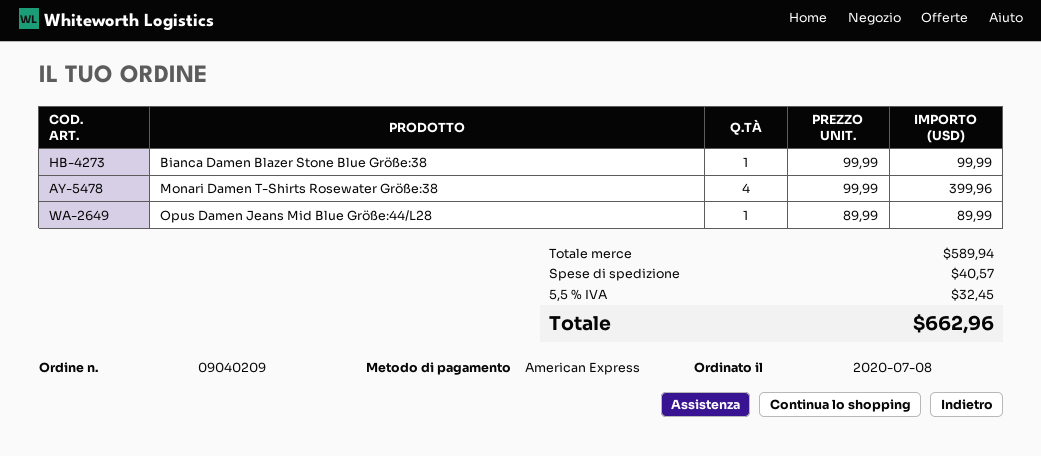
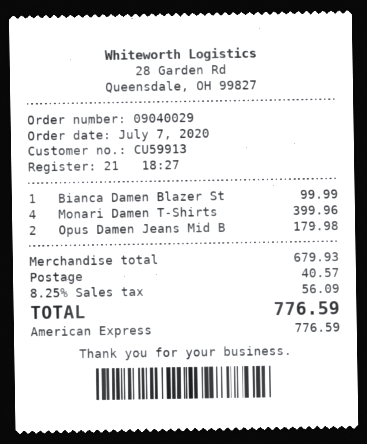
order number: 09040209 -> 09040029
order date: 2020-07-08 -> 2020-07-07
Opus Damen Jeans Mid Blue Größe:44/L28: 1 for 89.99 -> 2 for 179.98
subtotal: 589.94 -> 679.93
tax: 5.5% = 32.45 -> 8.25% = 56.09
total: 662.96 -> 776.59

